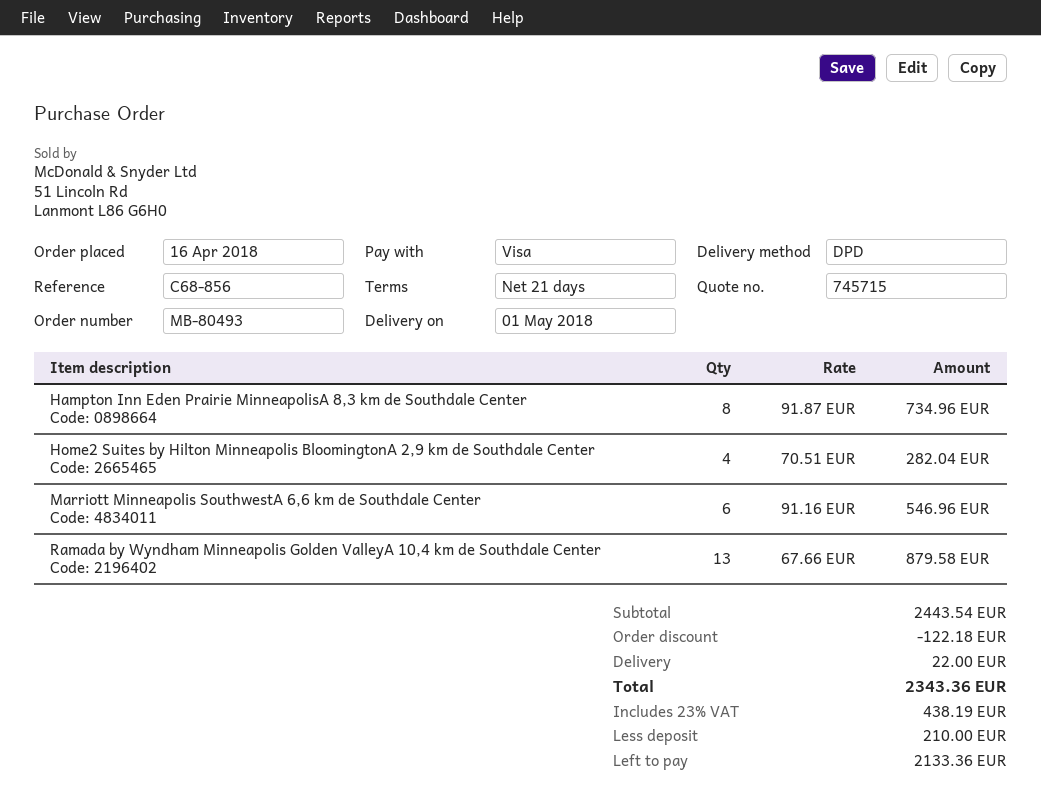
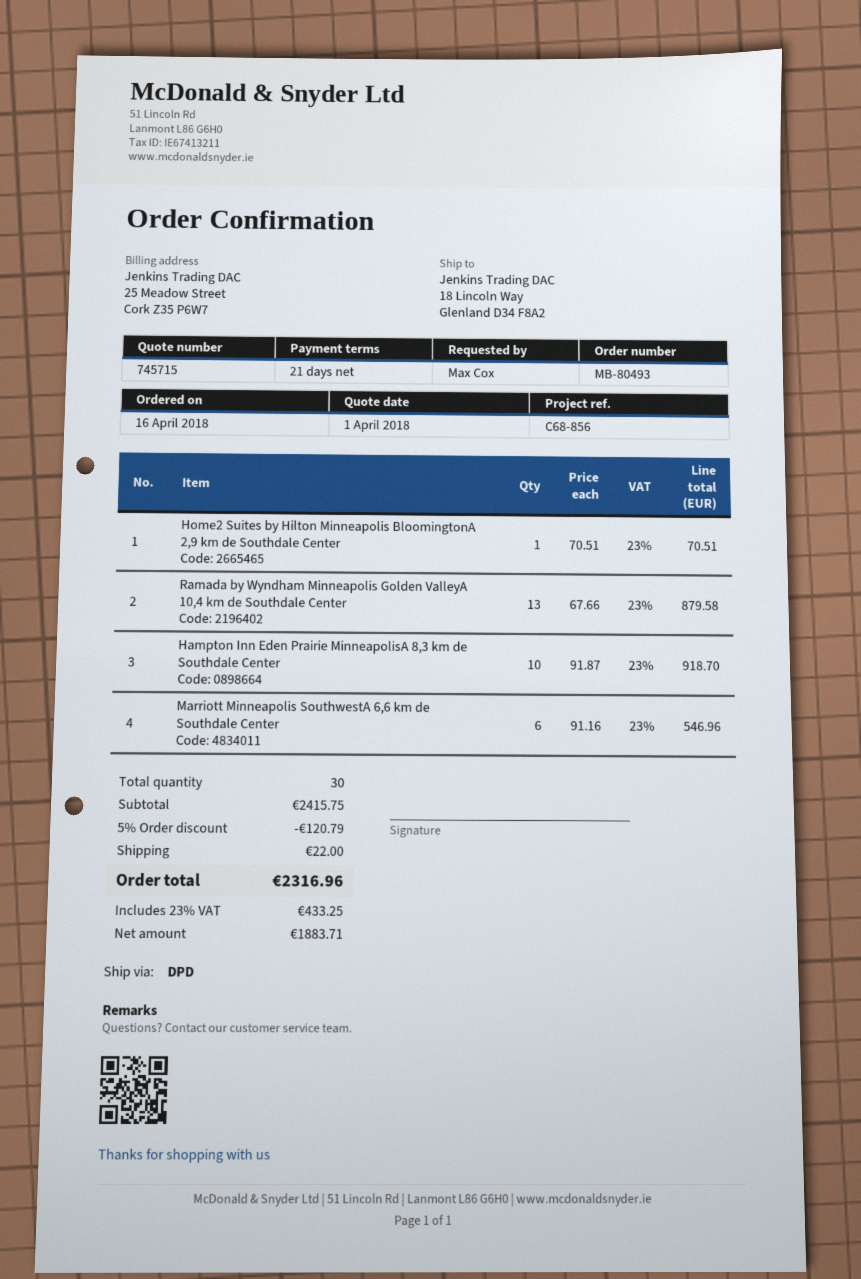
Hampton Inn Eden Prairie MinneapolisA 8,3 km de Southdale Center: 8 x 91.87 = 734.96 -> 10 x 91.87 = 918.70
Home2 Suites by Hilton Minneapolis BloomingtonA 2,9 km de Southdale Center: 4 x 70.51 = 282.04 -> 1 x 70.51 = 70.51
subtotal: 2443.54 -> 2415.75
discount: 122.18 -> 120.79
tax: 23% = 438.19 -> 23% = 433.25
total: 2343.36 -> 2316.96

